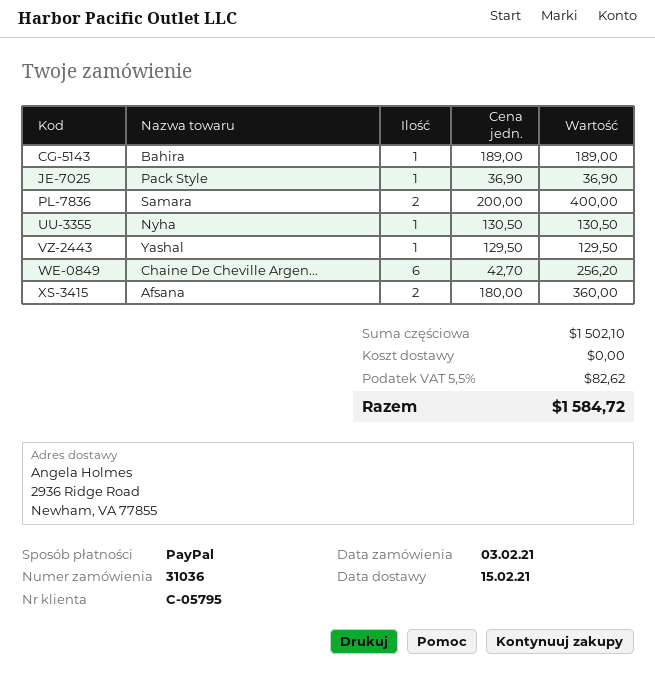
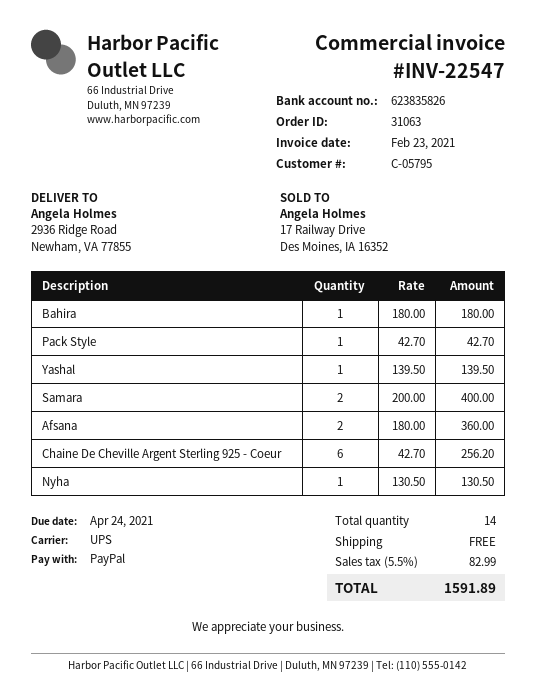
order number: 31036 -> 31063
Bahira: 1 x 189.00 = 189.00 -> 1 x 180.00 = 180.00
Pack Style: 1 x 36.90 = 36.90 -> 1 x 42.70 = 42.70
Yashal: 1 x 129.50 = 129.50 -> 1 x 139.50 = 139.50
tax: 5.5% = 82.62 -> 5.5% = 82.99
total: 1584.72 -> 1591.89

